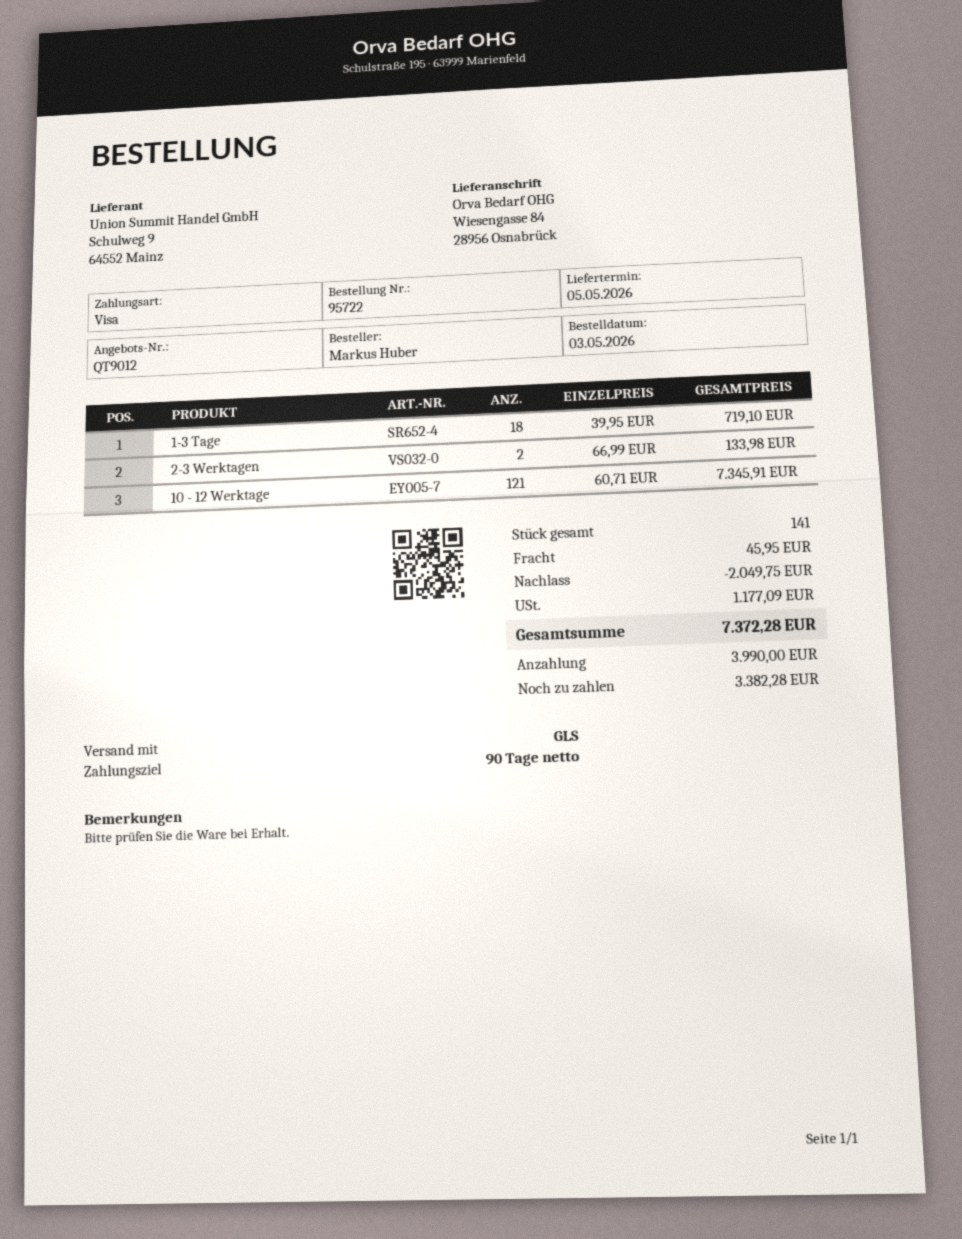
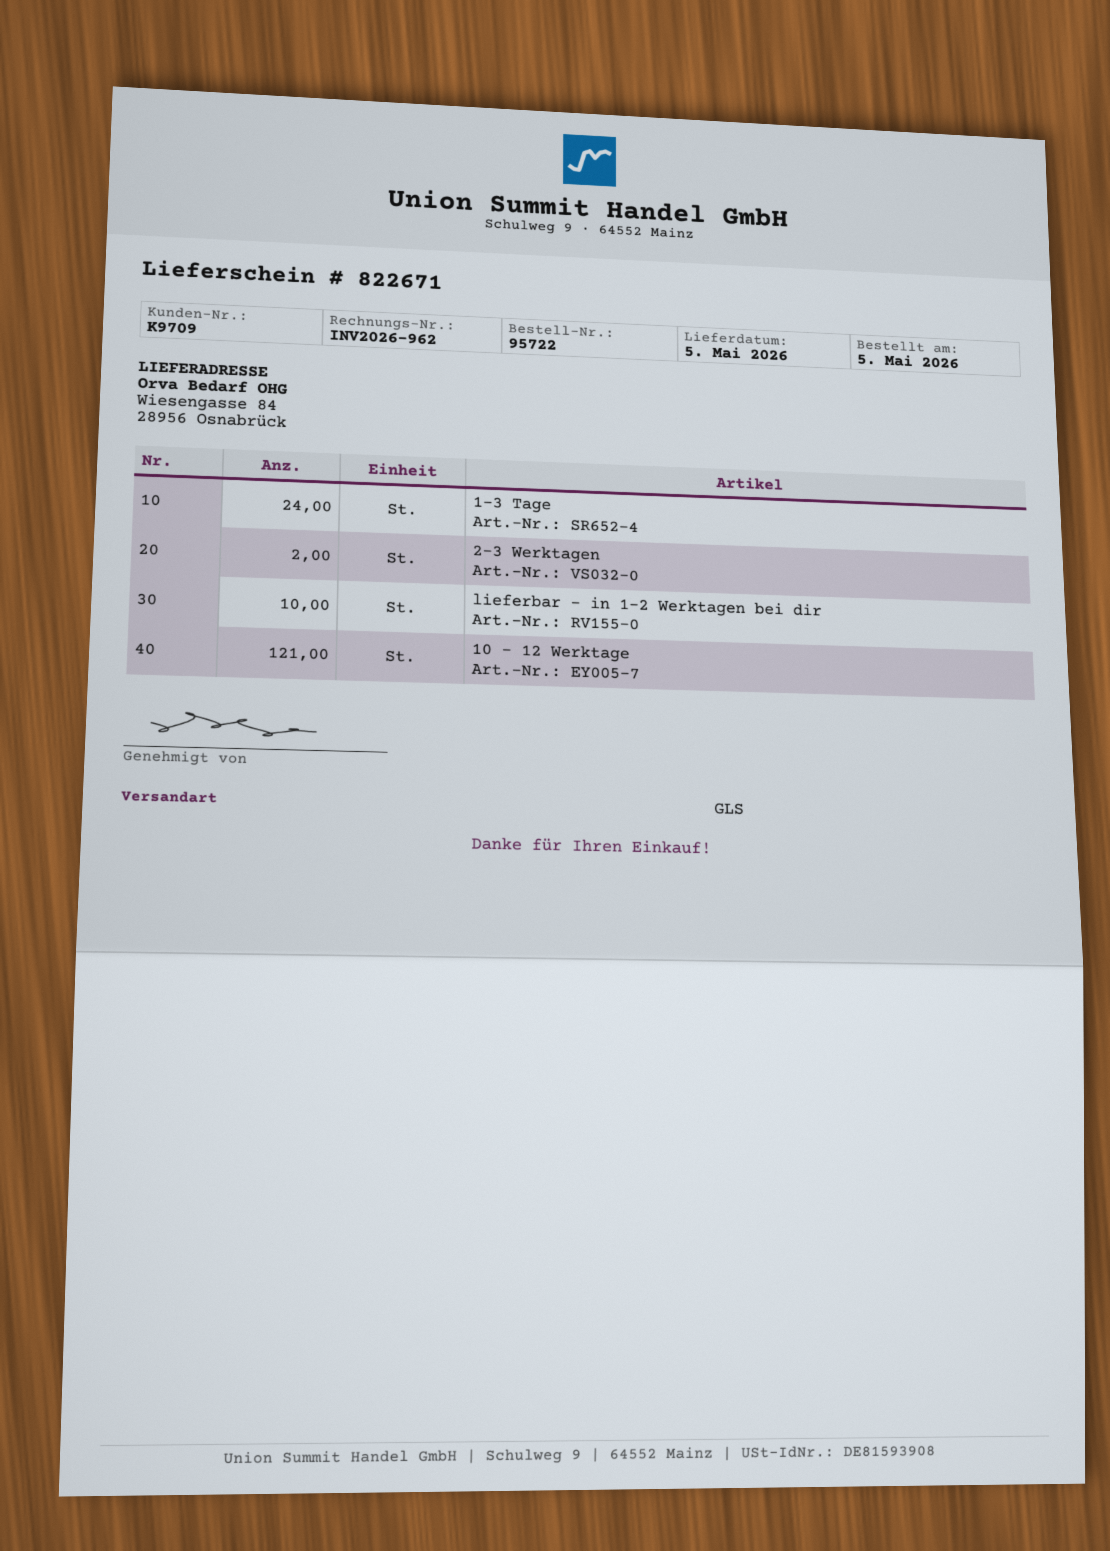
order date: 2026-05-03 -> 2026-05-05
1-3 Tage: 18 -> 24
lieferbar - in 1-2 Werktagen bei dir: none -> 10

